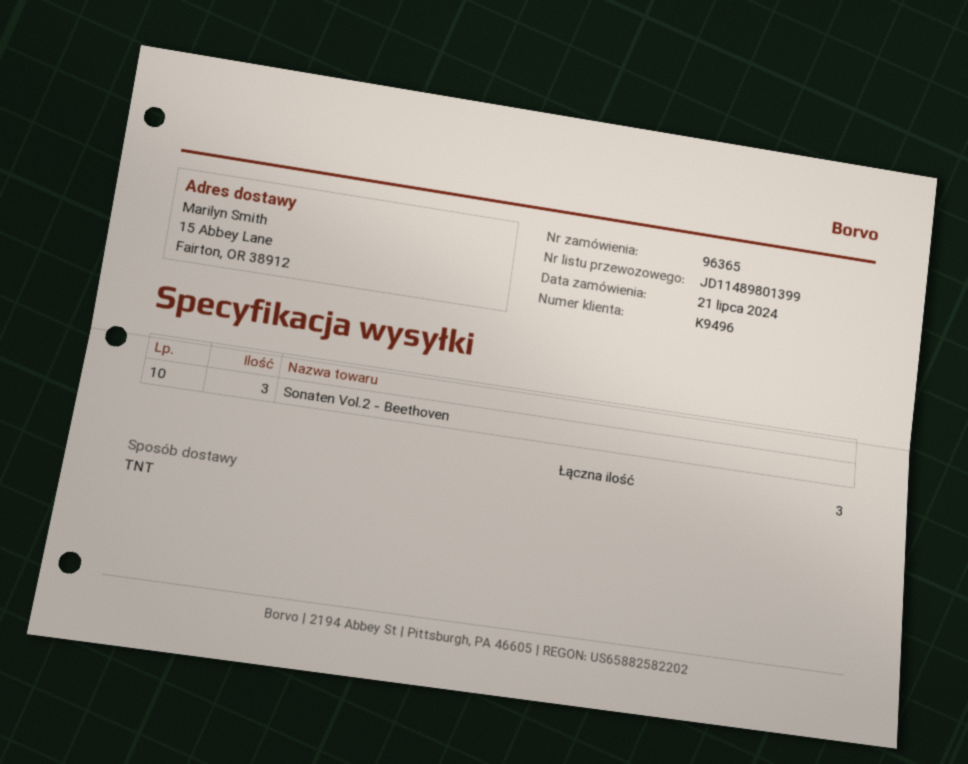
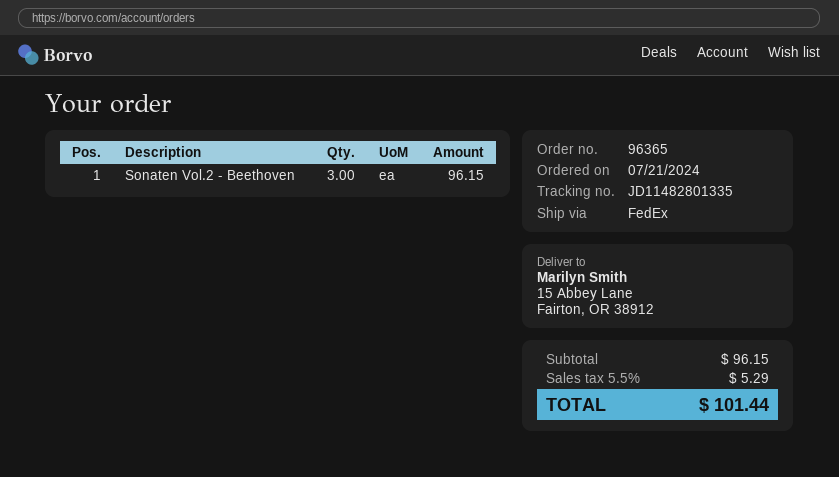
shipping method: TNT -> FedEx
tracking number: JD11489801399 -> JD11482801335

